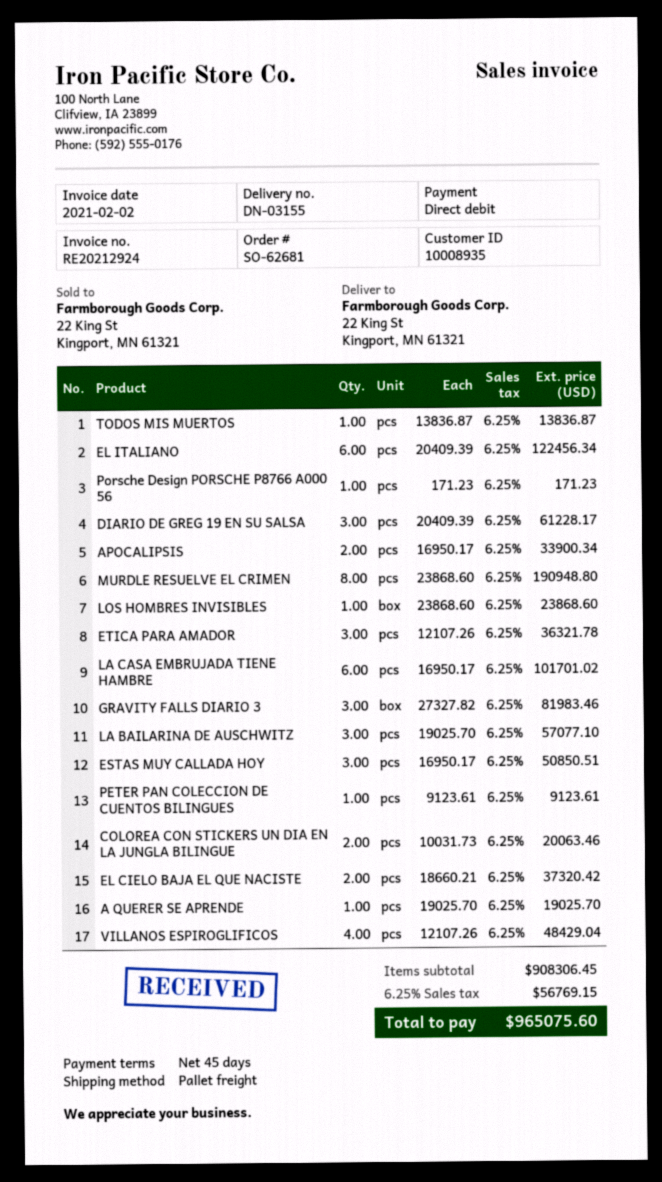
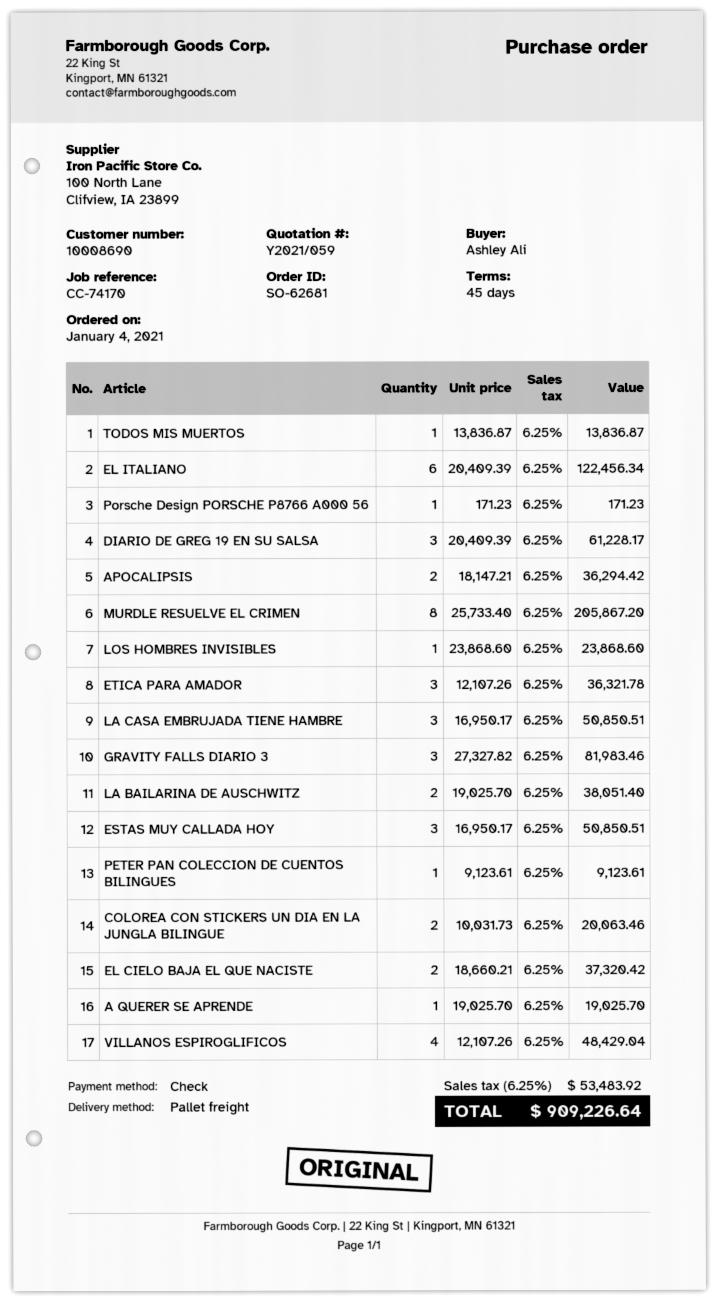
customer number: 10008935 -> 10008690
payment method: direct debit -> cheque
APOCALIPSIS: 2 x 16950.17 = 33900.34 -> 2 x 18147.21 = 36294.42
MURDLE RESUELVE EL CRIMEN: 8 x 23868.60 = 190948.80 -> 8 x 25733.40 = 205867.20
LA CASA EMBRUJADA TIENE HAMBRE: 6 x 16950.17 = 101701.02 -> 3 x 16950.17 = 50850.51
LA BAILARINA DE AUSCHWITZ: 3 x 19025.70 = 57077.10 -> 2 x 19025.70 = 38051.40
tax: 6.25% = 56769.15 -> 6.25% = 53483.92
total: 965075.60 -> 909226.64

